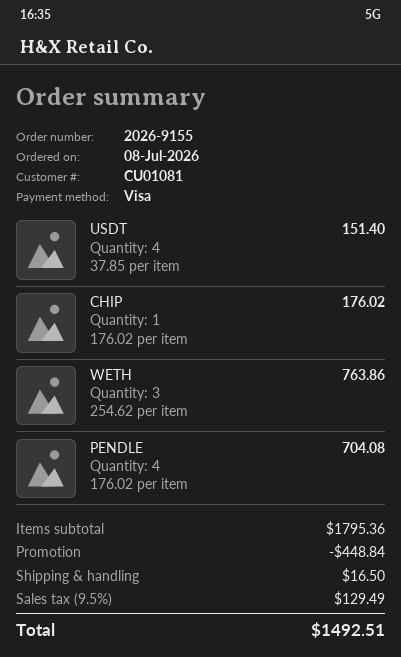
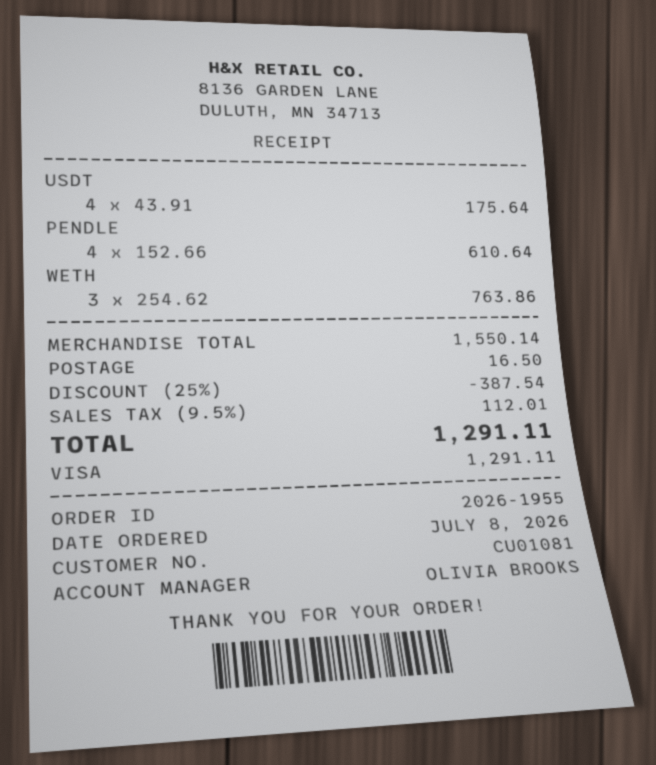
order number: 2026-9155 -> 2026-1955
USDT: 4 x 37.85 = 151.40 -> 4 x 43.91 = 175.64
CHIP: 1 x 176.02 = 176.02 -> none
PENDLE: 4 x 176.02 = 704.08 -> 4 x 152.66 = 610.64
subtotal: 1795.36 -> 1550.14
discount: 448.84 -> 387.54
tax: 9.5% = 129.49 -> 9.5% = 112.01
total: 1492.51 -> 1291.11

